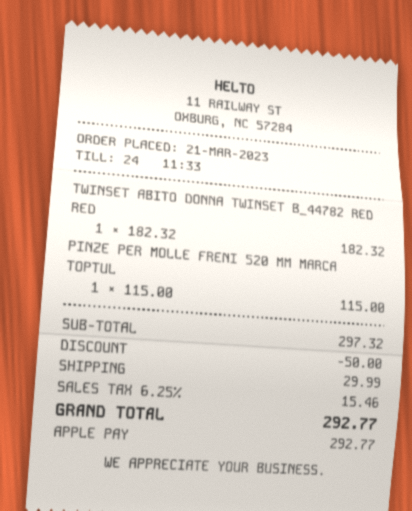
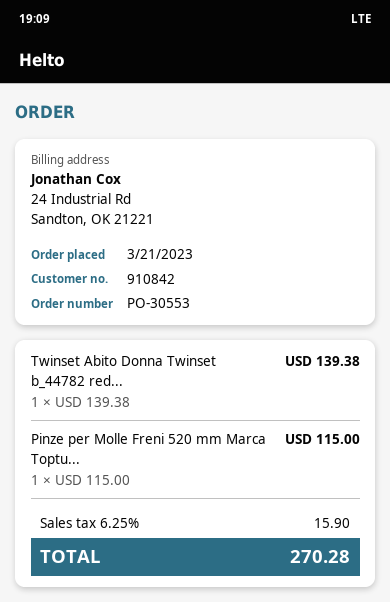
TWINSET ABITO DONNA TWINSET B_44782 RED RED: 1 x 182.32 = 182.32 -> 1 x 139.38 = 139.38
discount: 50.00 -> none
shipping: 29.99 -> none
tax: 6.25% = 15.46 -> 6.25% = 15.90
total: 292.77 -> 270.28

